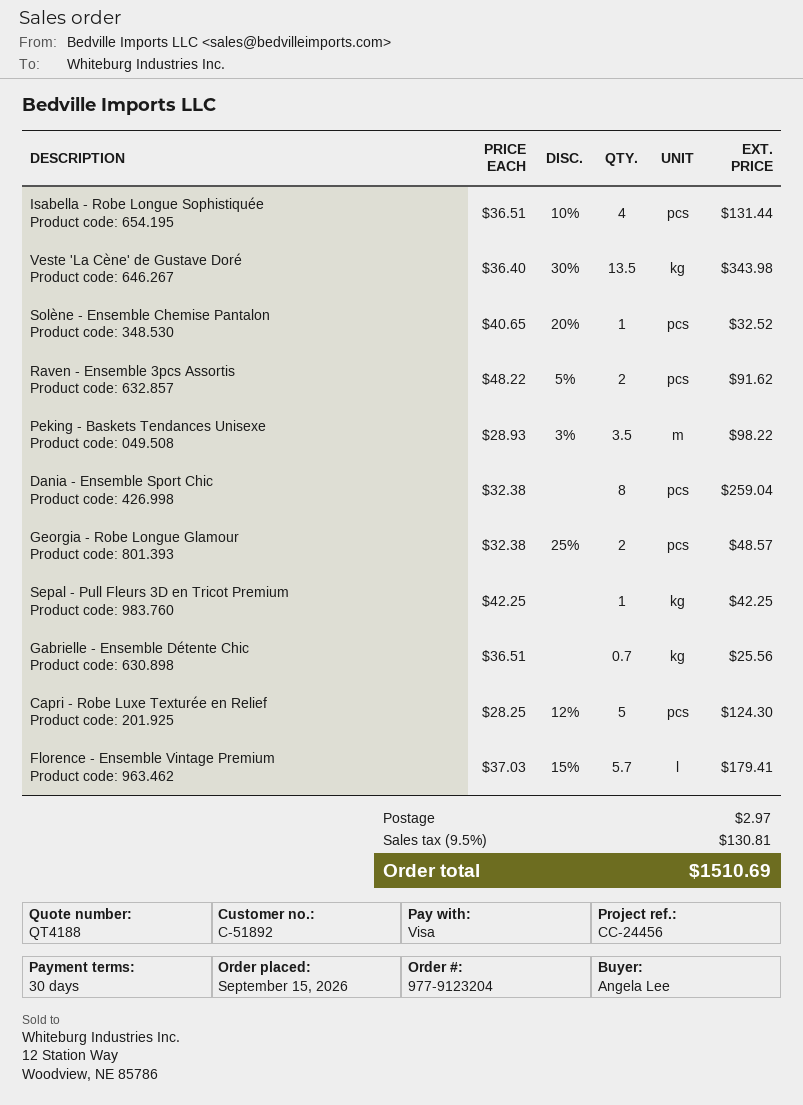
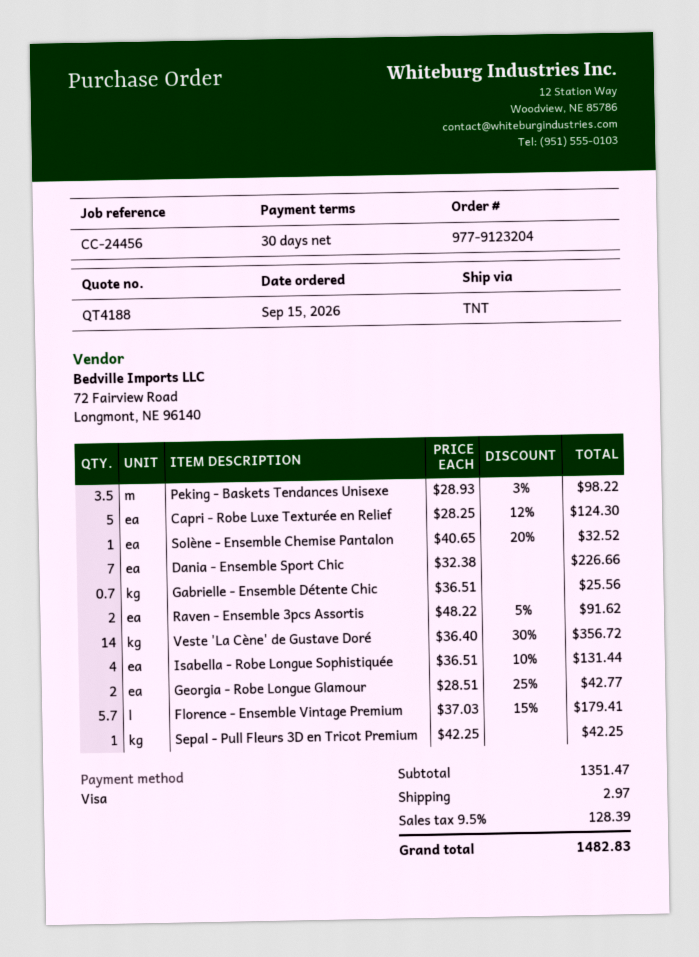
Veste 'La Cène' de Gustave Doré: 13.5 x 36.40 - 30% = 343.98 -> 14 x 36.40 - 30% = 356.72
Dania - Ensemble Sport Chic: 8 x 32.38 = 259.04 -> 7 x 32.38 = 226.66
Georgia - Robe Longue Glamour: 2 x 32.38 - 25% = 48.57 -> 2 x 28.51 - 25% = 42.77
tax: 9.5% = 130.81 -> 9.5% = 128.39
total: 1510.69 -> 1482.83

